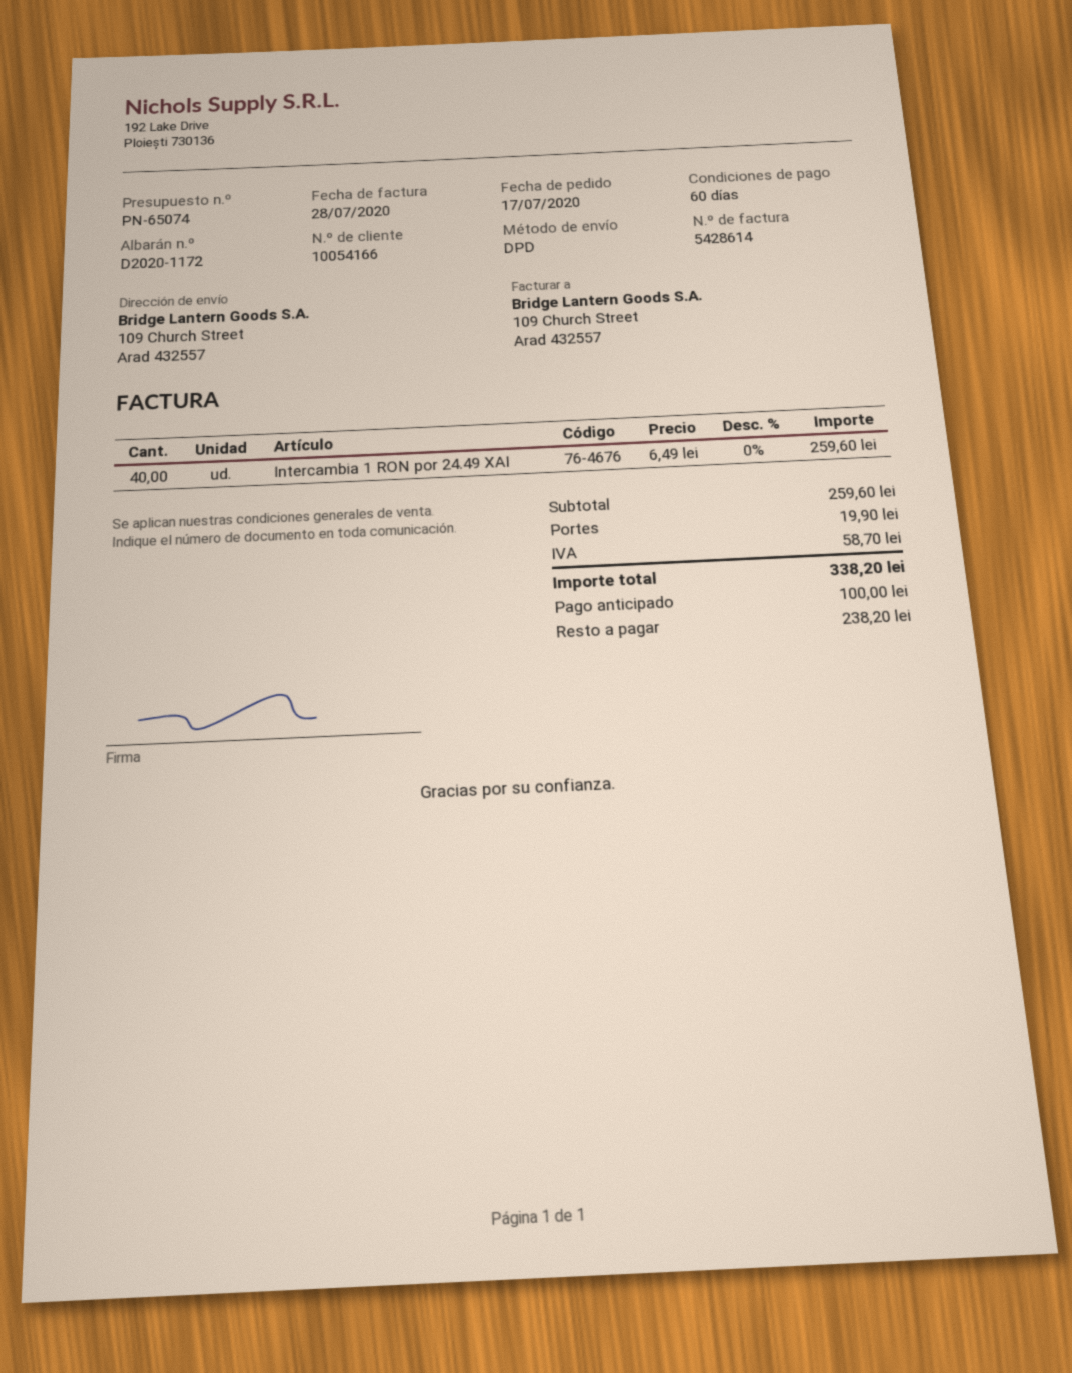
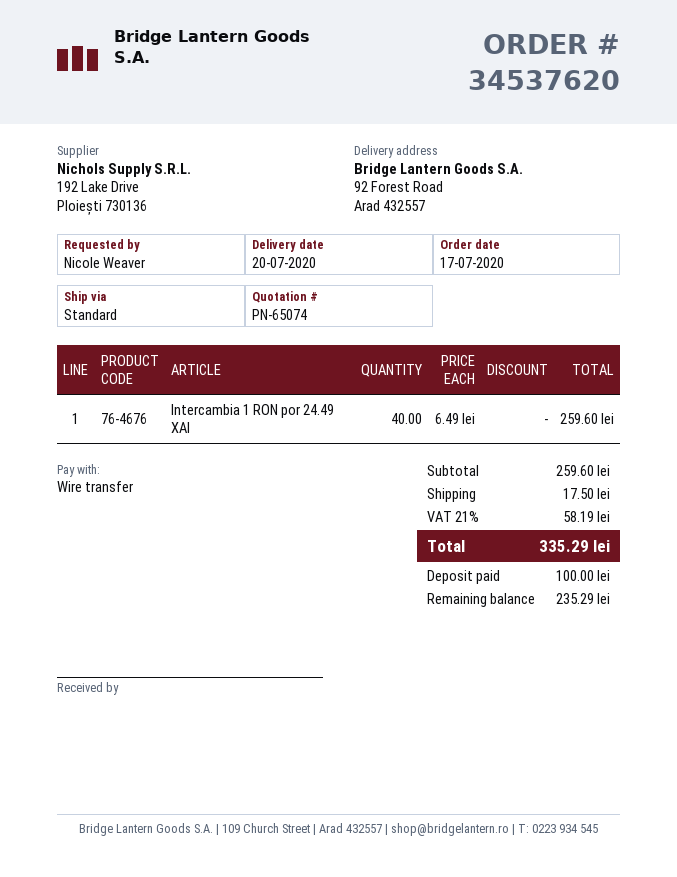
shipping method: DPD -> standard
ship to: 109 Church Street, Arad 432557 -> 92 Forest Road, Arad 432557
shipping: 19.90 -> 17.50
tax: 58.70 -> 58.19
total: 338.20 -> 335.29
balance: 238.20 -> 235.29

